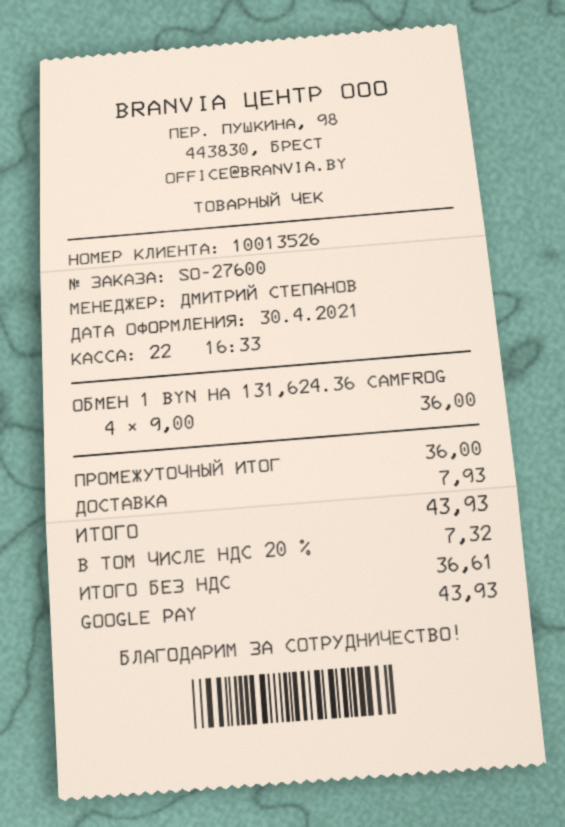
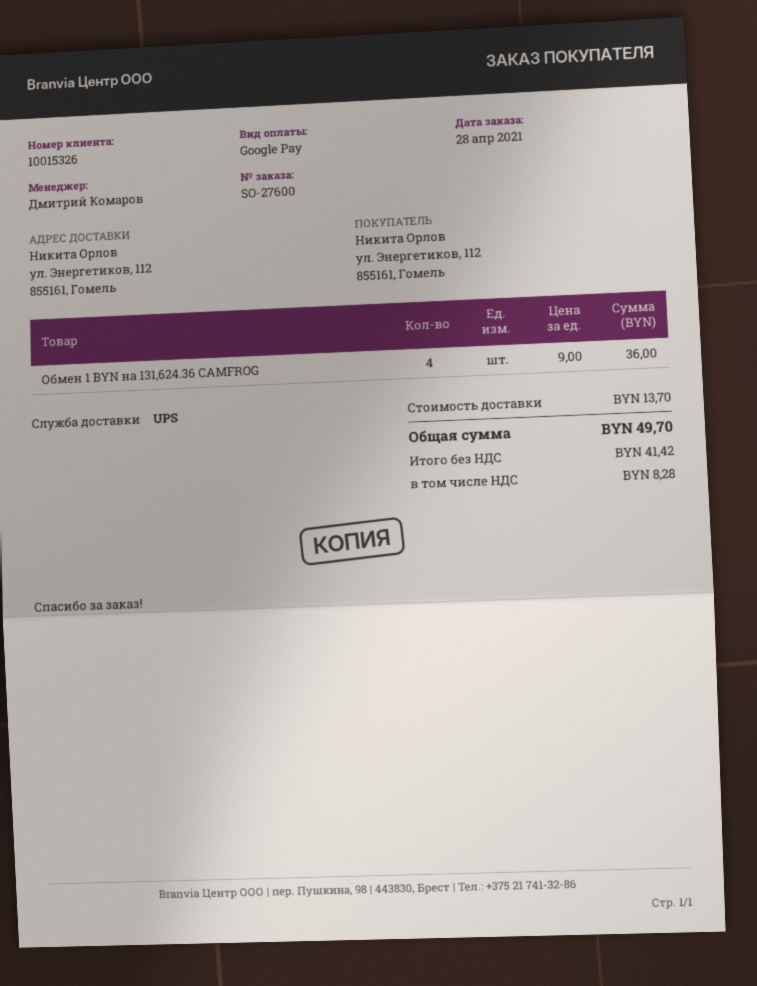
order date: 2021-04-30 -> 2021-04-28
customer number: 10013526 -> 10015326
sales rep: ДМИТРИЙ СТЕПАНОВ -> Дмитрий Комаров
shipping: 7.93 -> 13.70
net: 36.61 -> 41.42
tax: 7.32 -> 8.28
total: 43.93 -> 49.70

